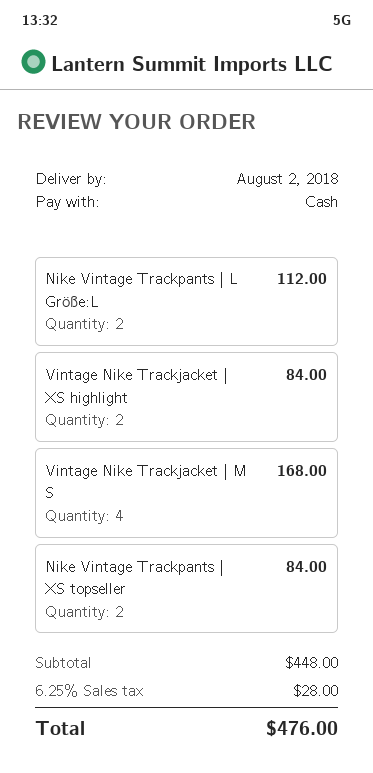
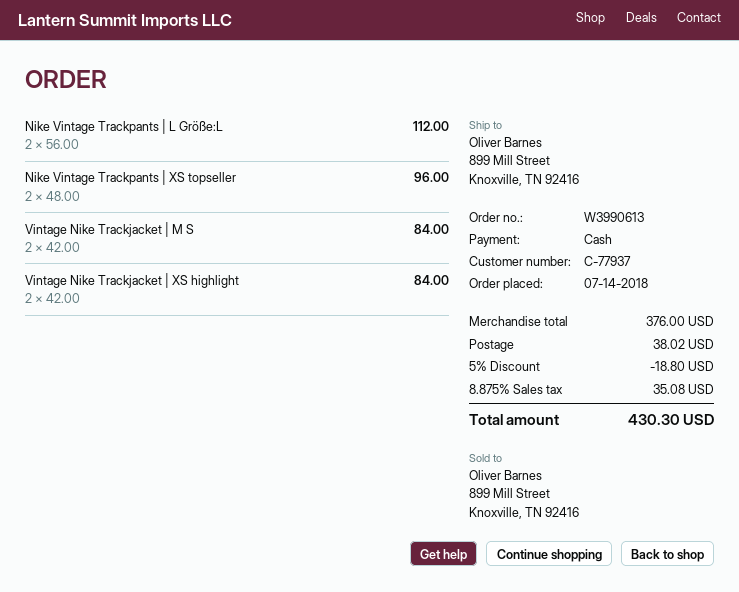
Vintage Nike Trackjacket | M S: 4 for 168.00 -> 2 for 84.00
Nike Vintage Trackpants | XS topseller: 2 for 84.00 -> 2 for 96.00
subtotal: 448.00 -> 376.00
discount: none -> 5% = 18.80
shipping: none -> 38.02
tax: 6.25% = 28.00 -> 8.875% = 35.08
total: 476.00 -> 430.30

